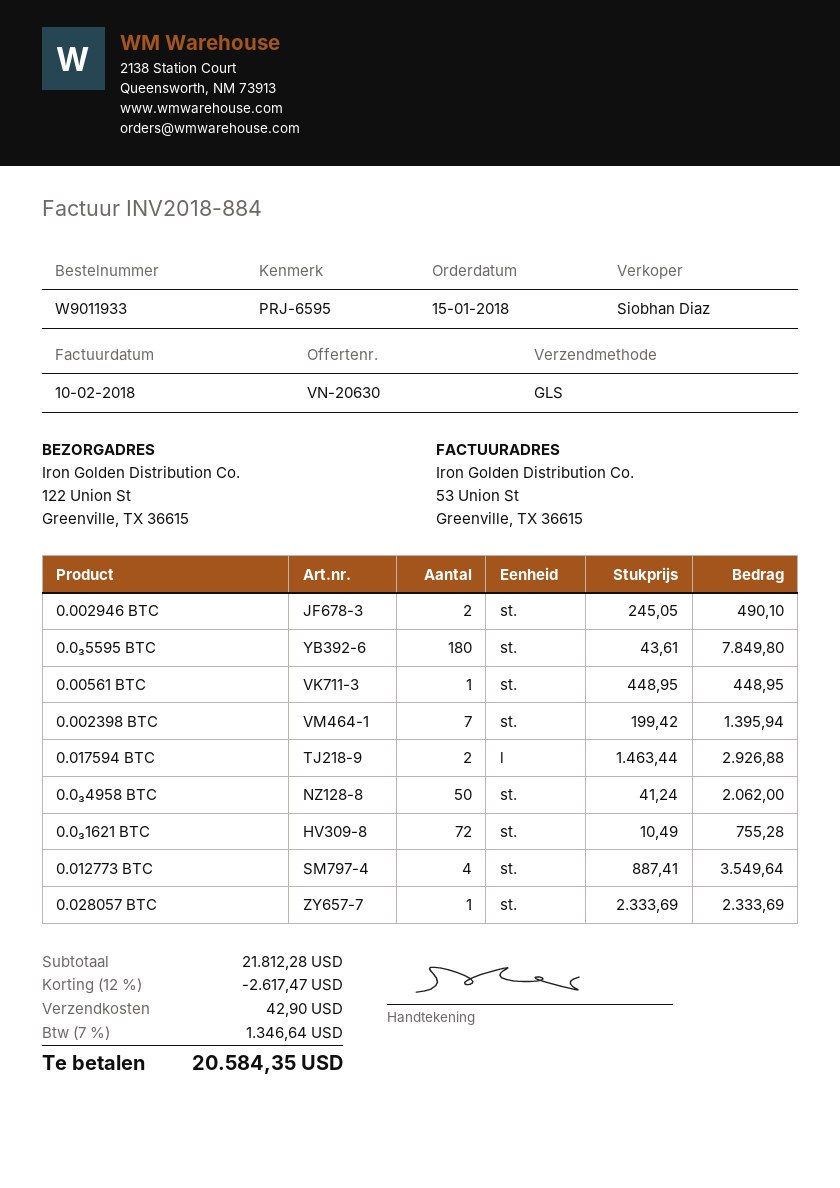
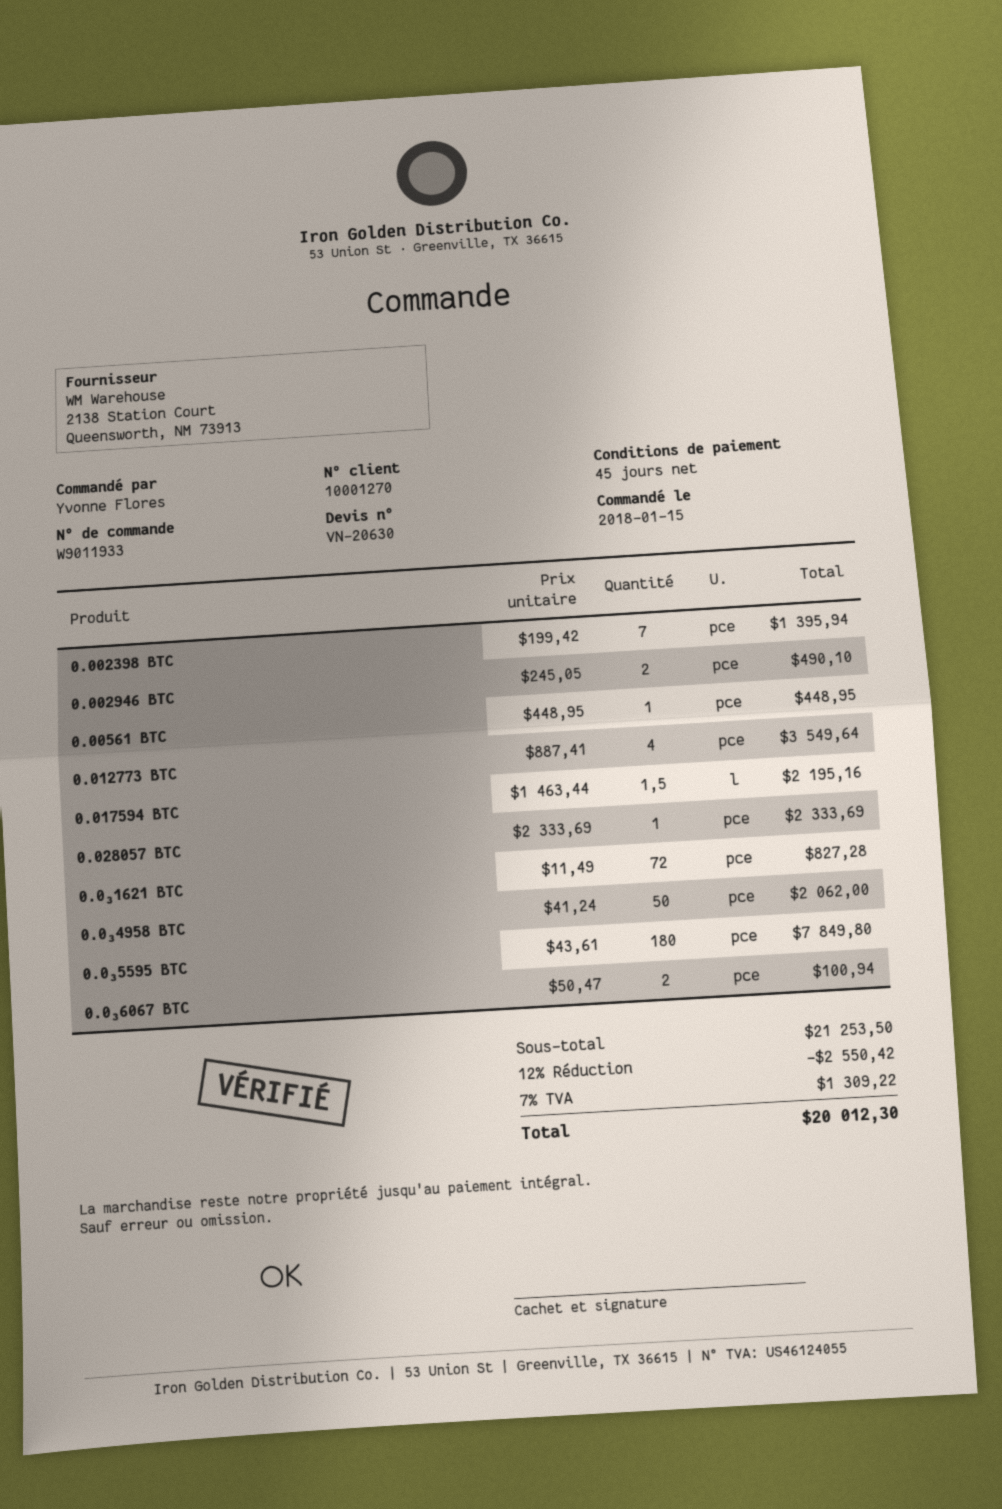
0.017594 BTC: 2 x 1463.44 = 2926.88 -> 1.5 x 1463.44 = 2195.16
0.0₃1621 BTC: 72 x 10.49 = 755.28 -> 72 x 11.49 = 827.28
0.0₃6067 BTC: none -> 2 x 50.47 = 100.94
subtotal: 21812.28 -> 21253.50
discount: 12% = 2617.47 -> 12% = 2550.42
shipping: 42.90 -> none
tax: 7% = 1346.64 -> 7% = 1309.22
total: 20584.35 -> 20012.30

